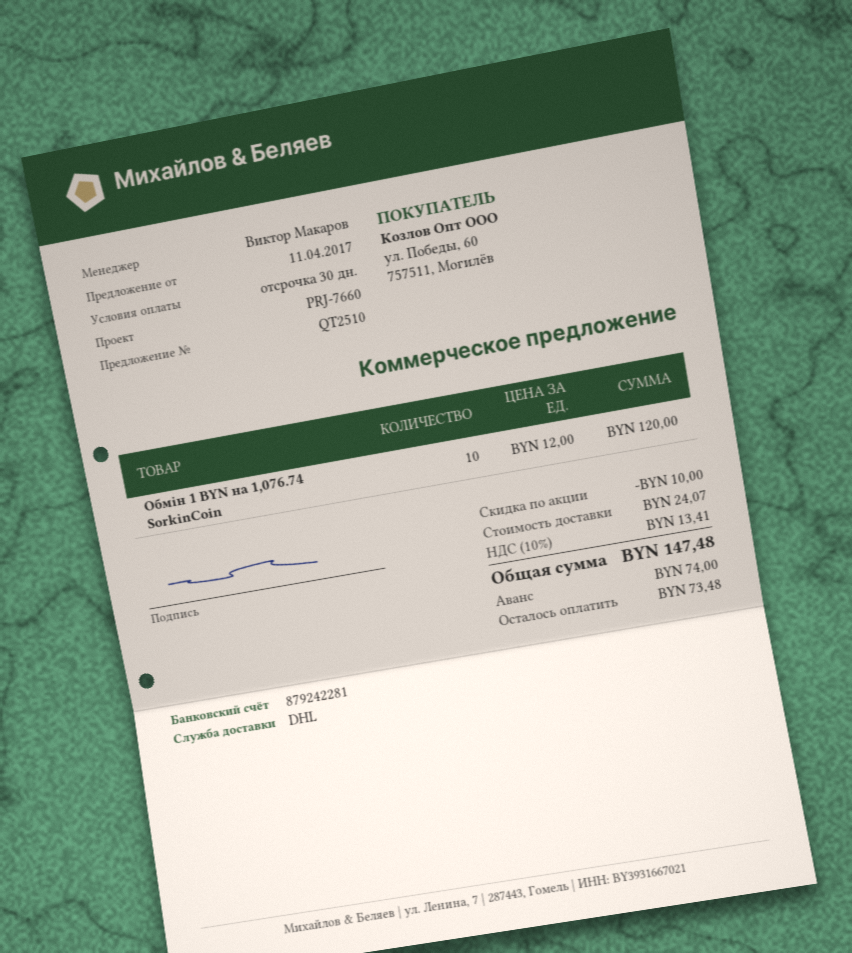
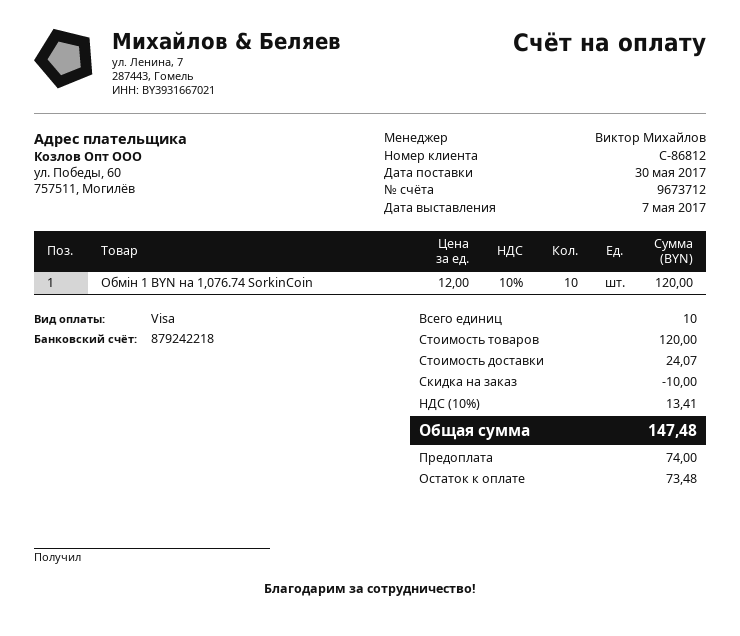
sales rep: Виктор Макаров -> Виктор Михайлов
bank account: 879242281 -> 879242218

